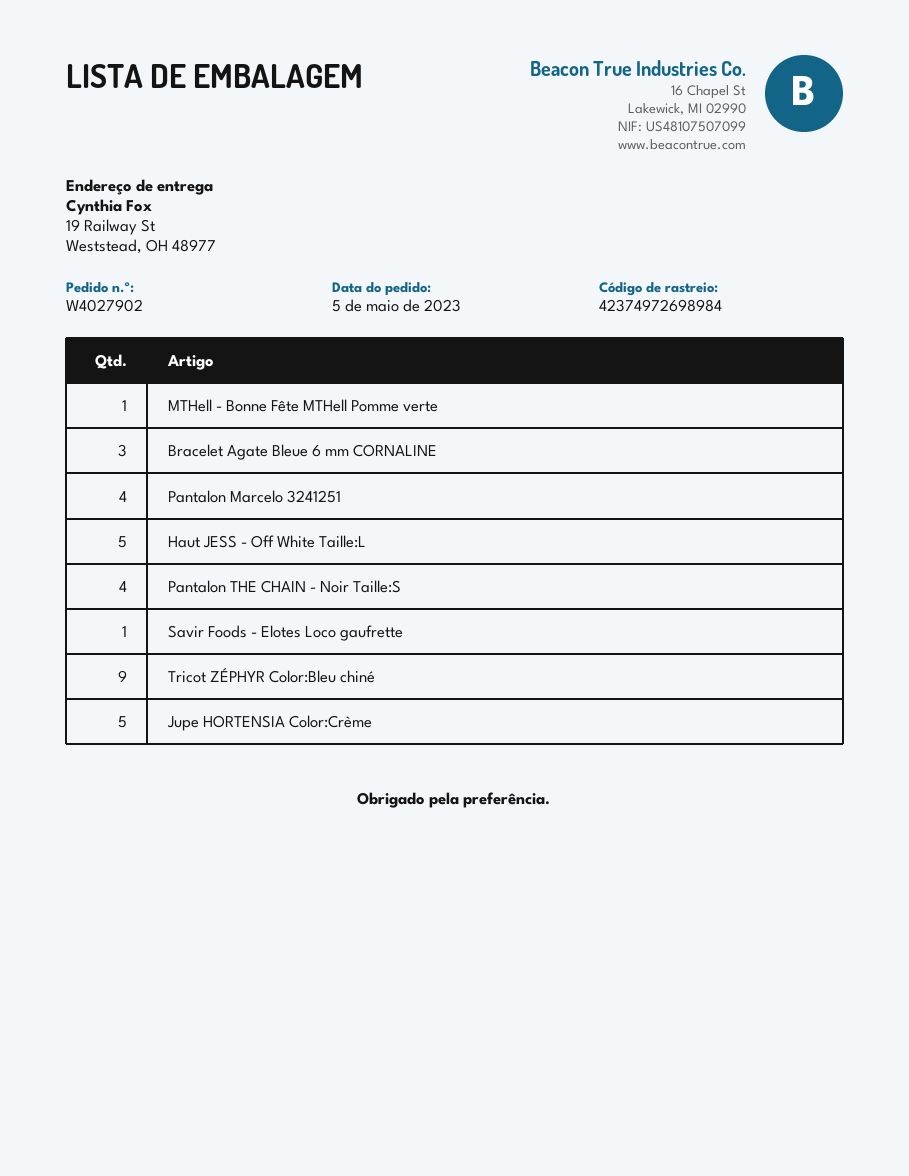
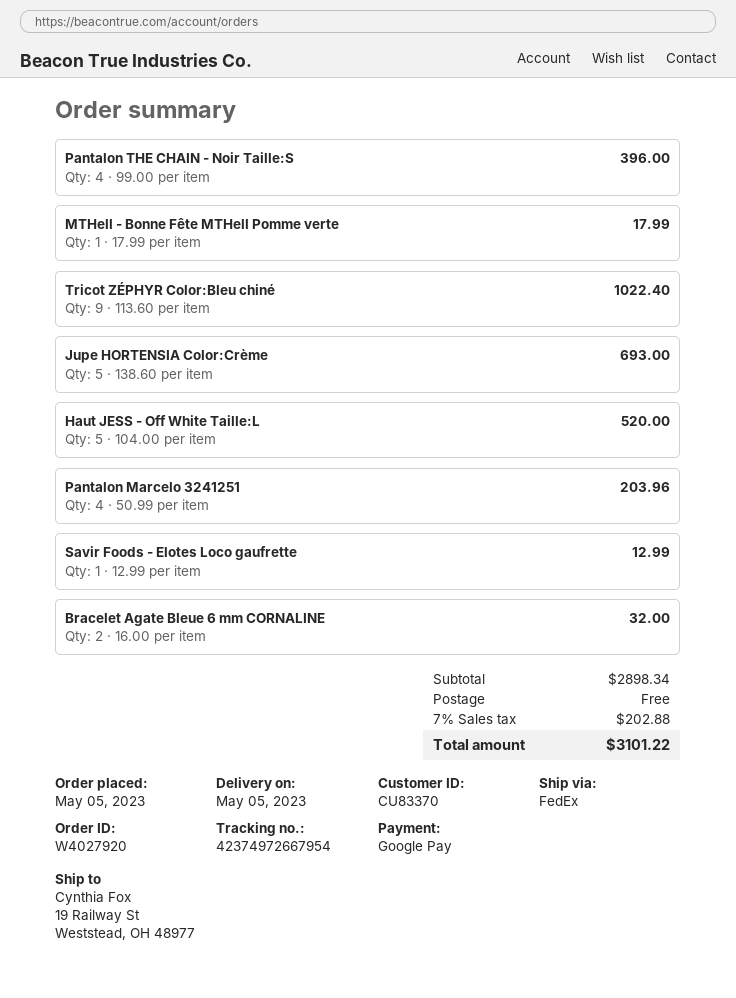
order number: W4027902 -> W4027920
tracking number: 42374972698984 -> 42374972667954
Bracelet Agate Bleue 6 mm CORNALINE: 3 -> 2

